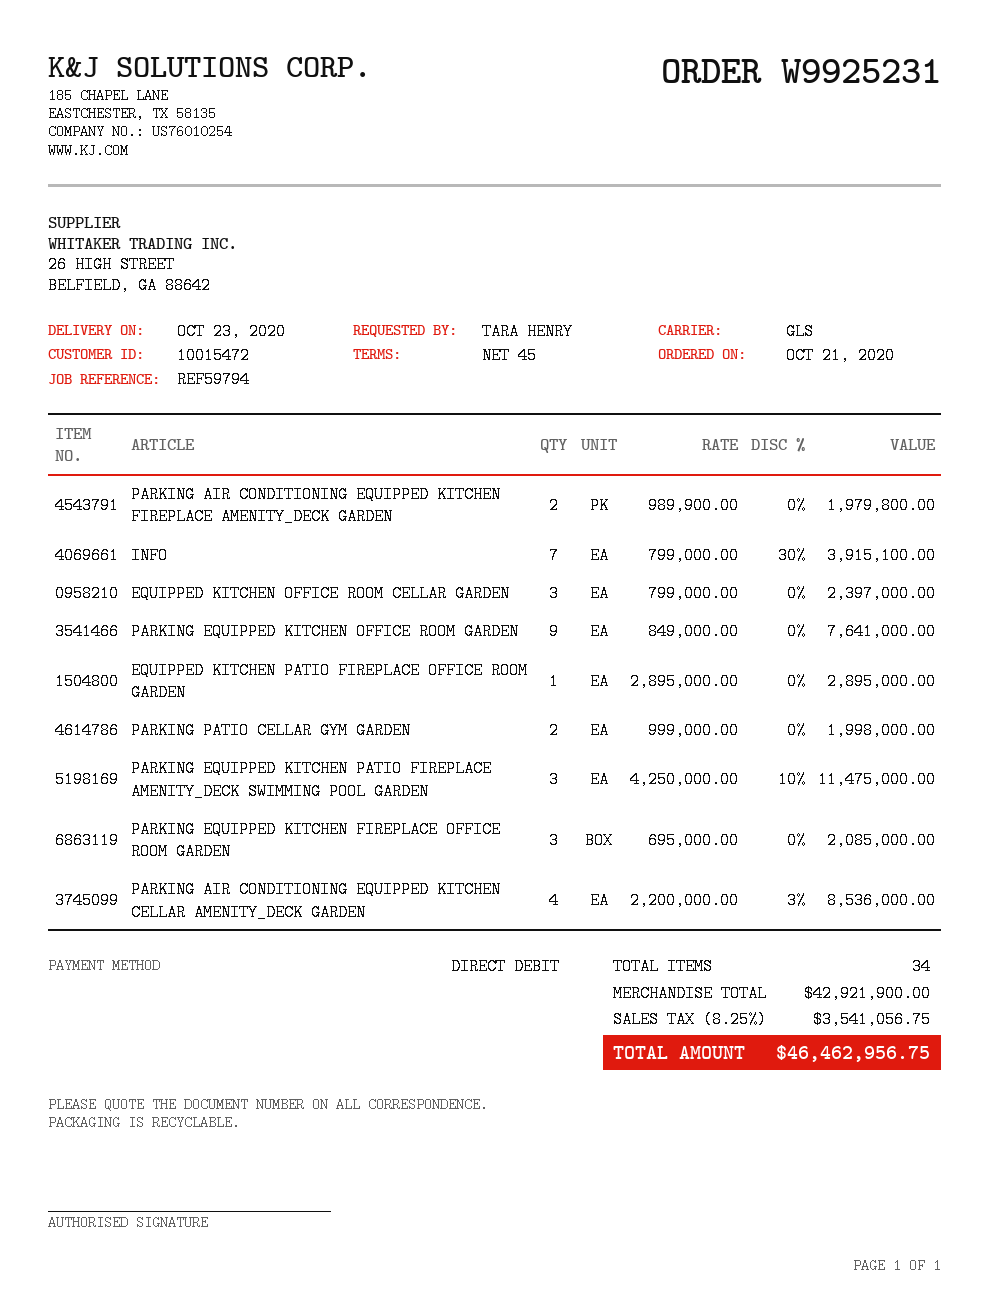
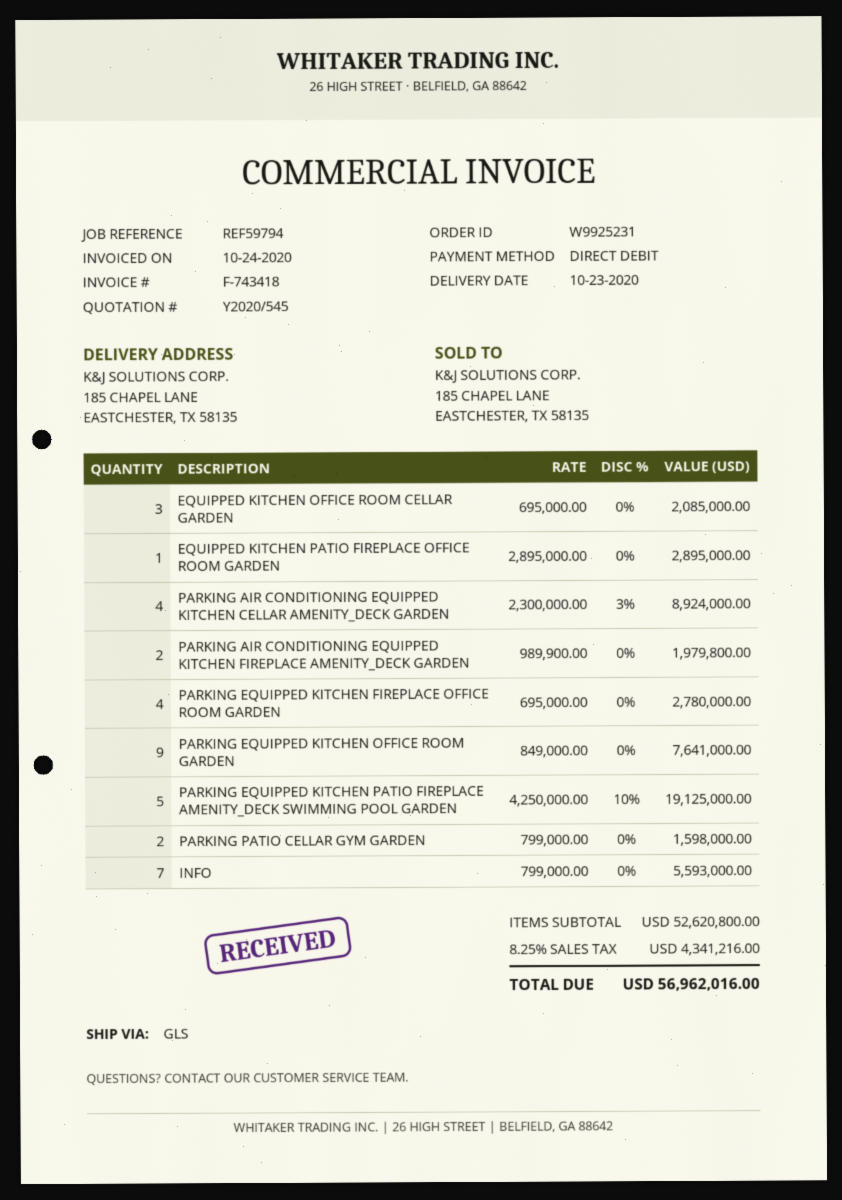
INFO: 7 x 799000.00 - 30% = 3915100.00 -> 7 x 799000.00 = 5593000.00
EQUIPPED KITCHEN OFFICE ROOM CELLAR GARDEN: 3 x 799000.00 = 2397000.00 -> 3 x 695000.00 = 2085000.00
PARKING PATIO CELLAR GYM GARDEN: 2 x 999000.00 = 1998000.00 -> 2 x 799000.00 = 1598000.00
PARKING EQUIPPED KITCHEN PATIO FIREPLACE AMENITY_DECK SWIMMING POOL GARDEN: 3 x 4250000.00 - 10% = 11475000.00 -> 5 x 4250000.00 - 10% = 19125000.00
PARKING EQUIPPED KITCHEN FIREPLACE OFFICE ROOM GARDEN: 3 x 695000.00 = 2085000.00 -> 4 x 695000.00 = 2780000.00
PARKING AIR CONDITIONING EQUIPPED KITCHEN CELLAR AMENITY_DECK GARDEN: 4 x 2200000.00 - 3% = 8536000.00 -> 4 x 2300000.00 - 3% = 8924000.00
subtotal: 42921900.00 -> 52620800.00
tax: 8.25% = 3541056.75 -> 8.25% = 4341216.00
total: 46462956.75 -> 56962016.00

